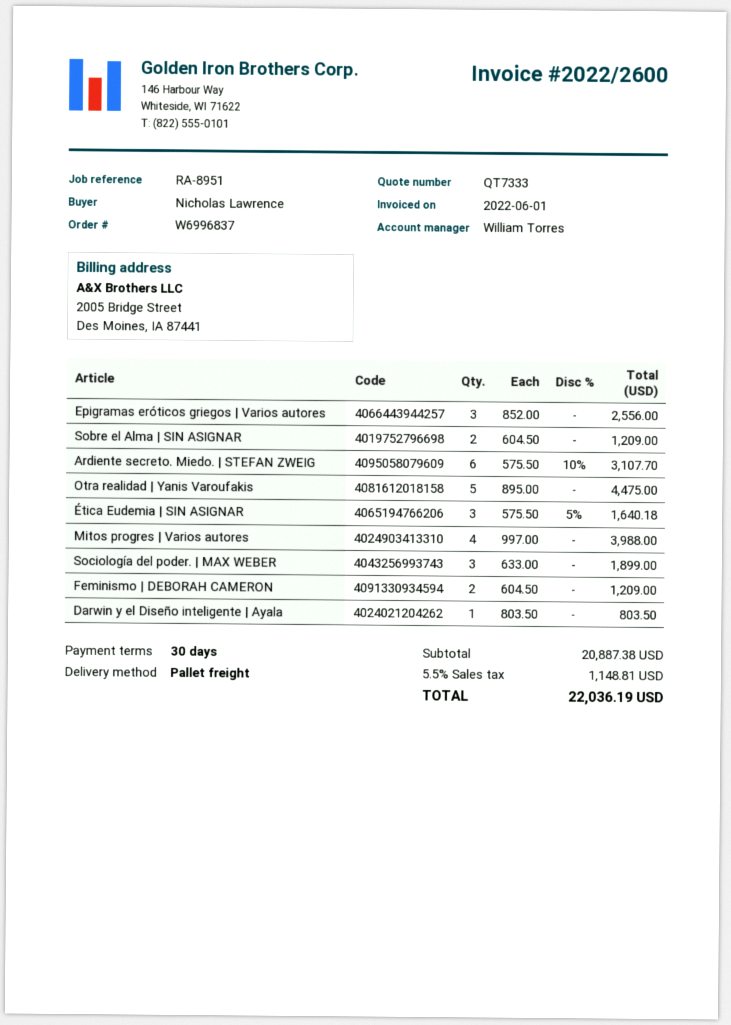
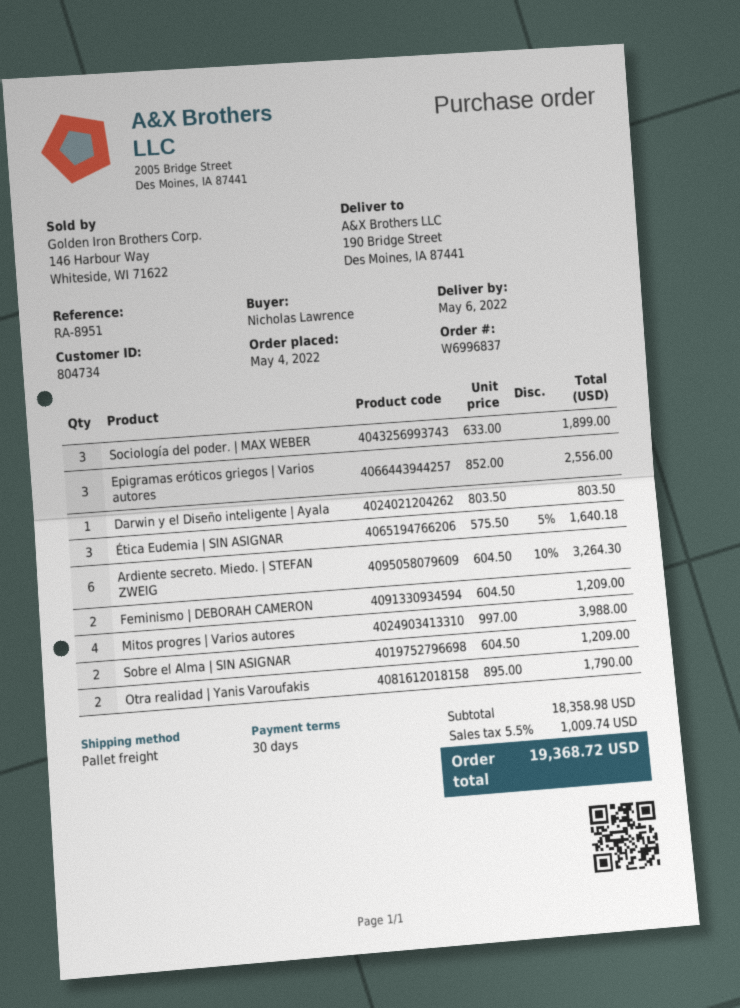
Ardiente secreto. Miedo. | STEFAN ZWEIG: 6 x 575.50 - 10% = 3107.70 -> 6 x 604.50 - 10% = 3264.30
Otra realidad | Yanis Varoufakis: 5 x 895.00 = 4475.00 -> 2 x 895.00 = 1790.00
subtotal: 20887.38 -> 18358.98
tax: 5.5% = 1148.81 -> 5.5% = 1009.74
total: 22036.19 -> 19368.72

